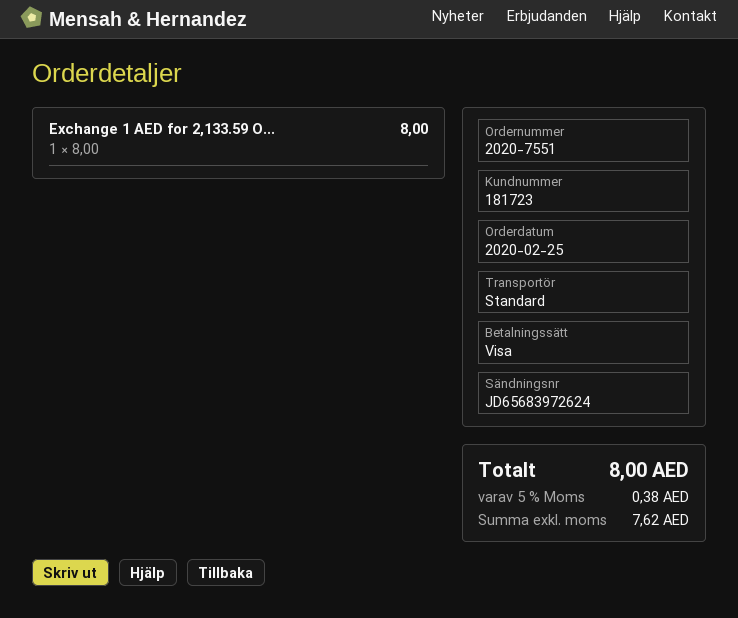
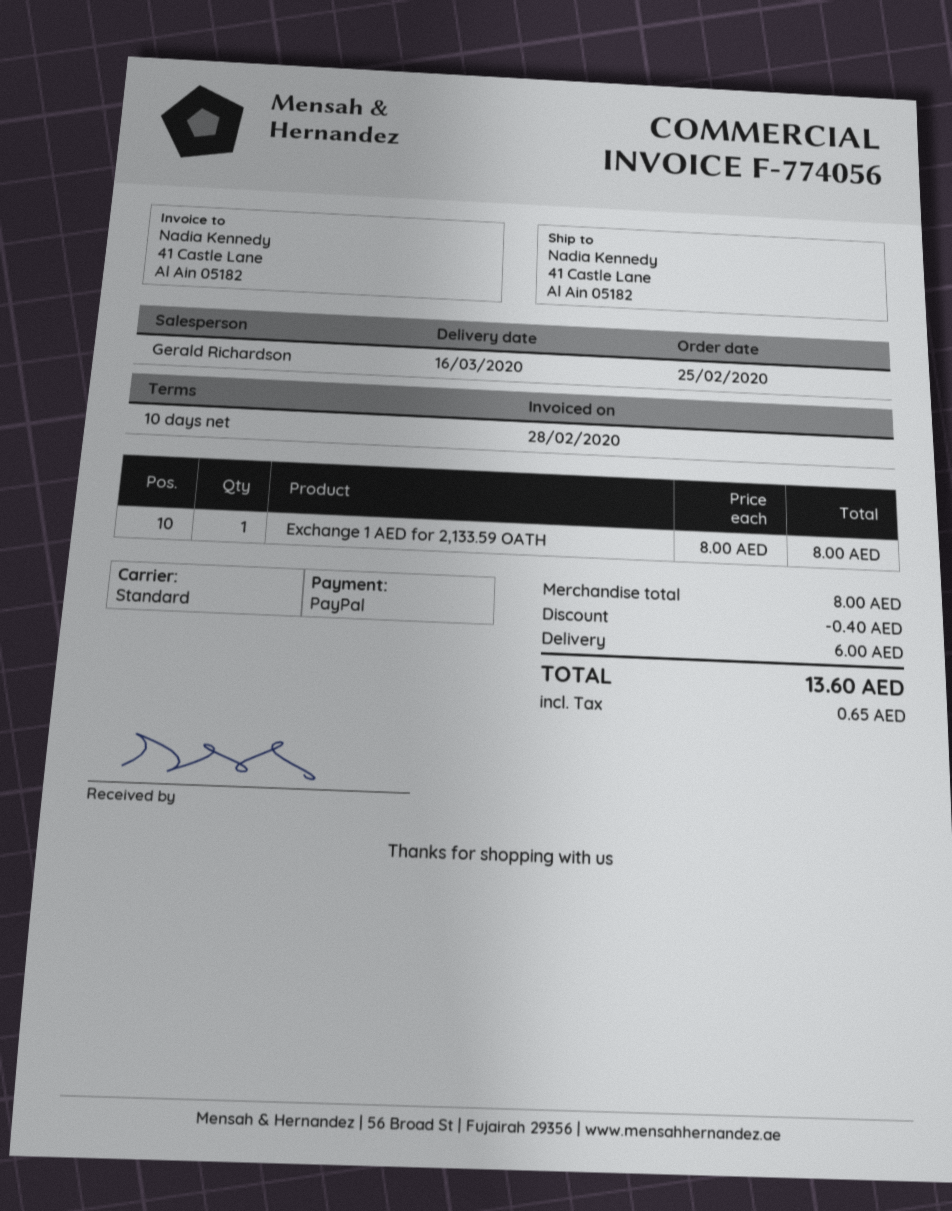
payment method: Visa -> PayPal
discount: none -> 0.40
shipping: none -> 6.00
tax: 0.38 -> 0.65
total: 8.00 -> 13.60

